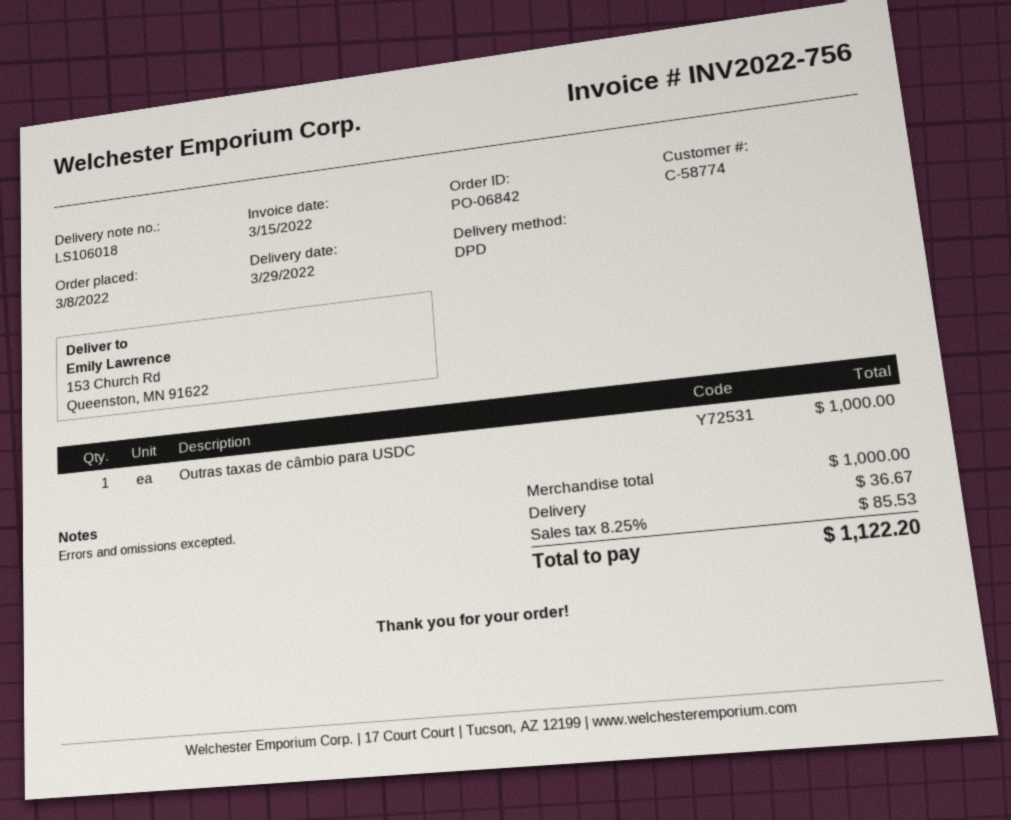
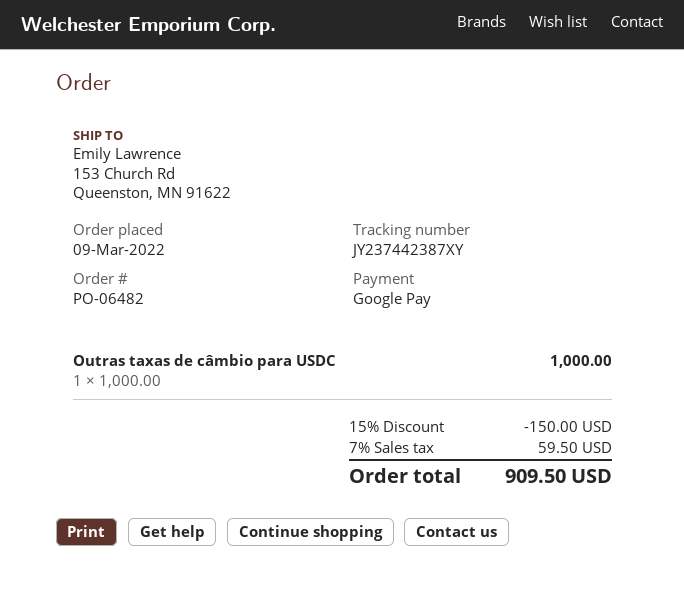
order number: PO-06842 -> PO-06482
order date: 2022-03-08 -> 2022-03-09
discount: none -> 15% = 150.00
shipping: 36.67 -> none
tax: 8.25% = 85.53 -> 7% = 59.50
total: 1122.20 -> 909.50

